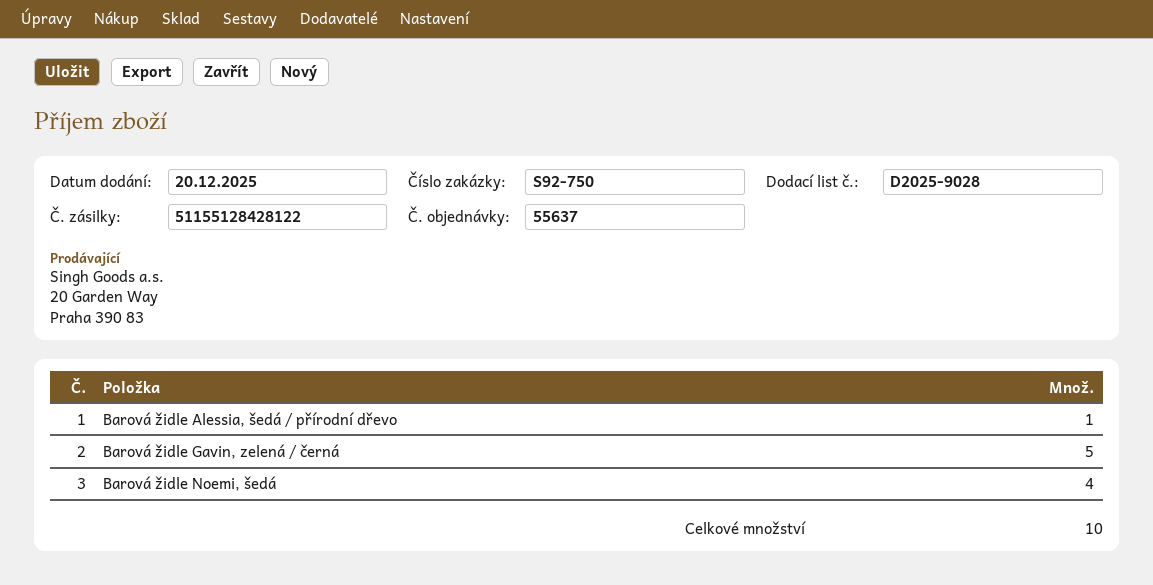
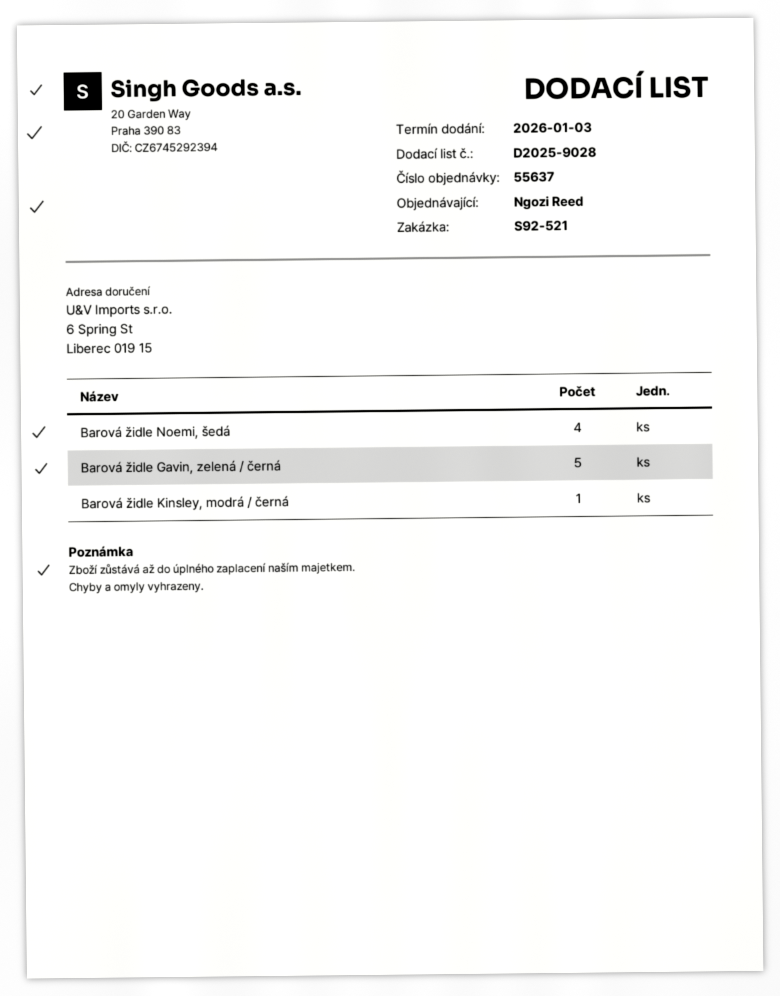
delivery date: 2025-12-20 -> 2026-01-03
reference: S92-750 -> S92-521
Barová židle Alessia, šedá / přírodní dřevo: 1 -> none
Barová židle Kinsley, modrá / černá: none -> 1

